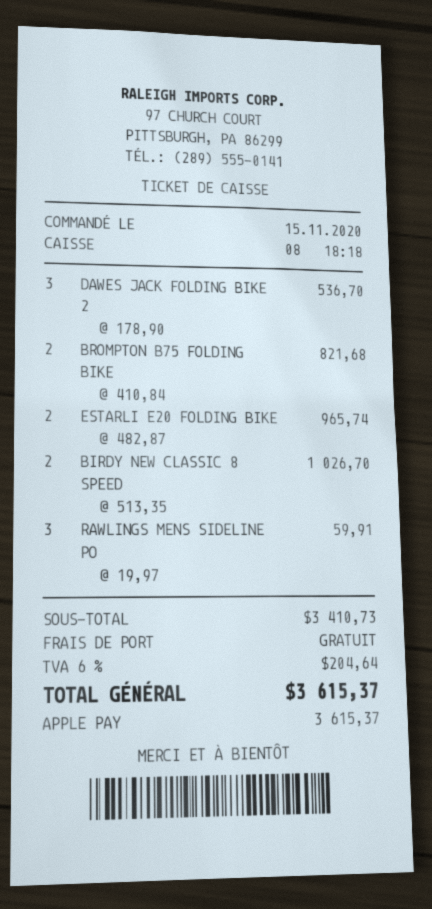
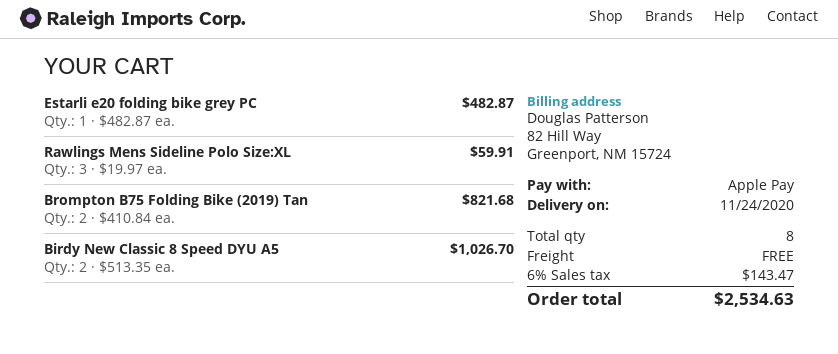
DAWES JACK FOLDING BIKE 2: 3 x 178.90 = 536.70 -> none
ESTARLI E20 FOLDING BIKE: 2 x 482.87 = 965.74 -> 1 x 482.87 = 482.87
tax: 6% = 204.64 -> 6% = 143.47
total: 3615.37 -> 2534.63

